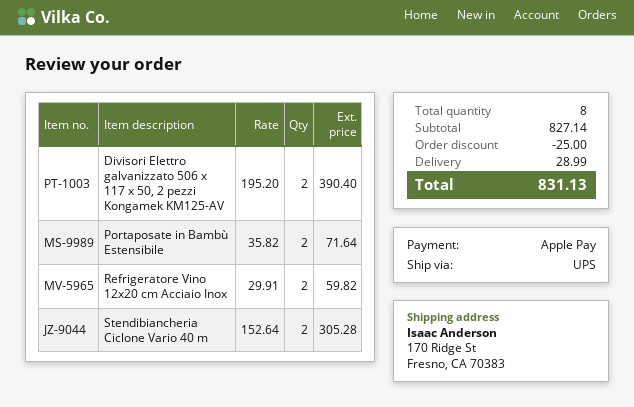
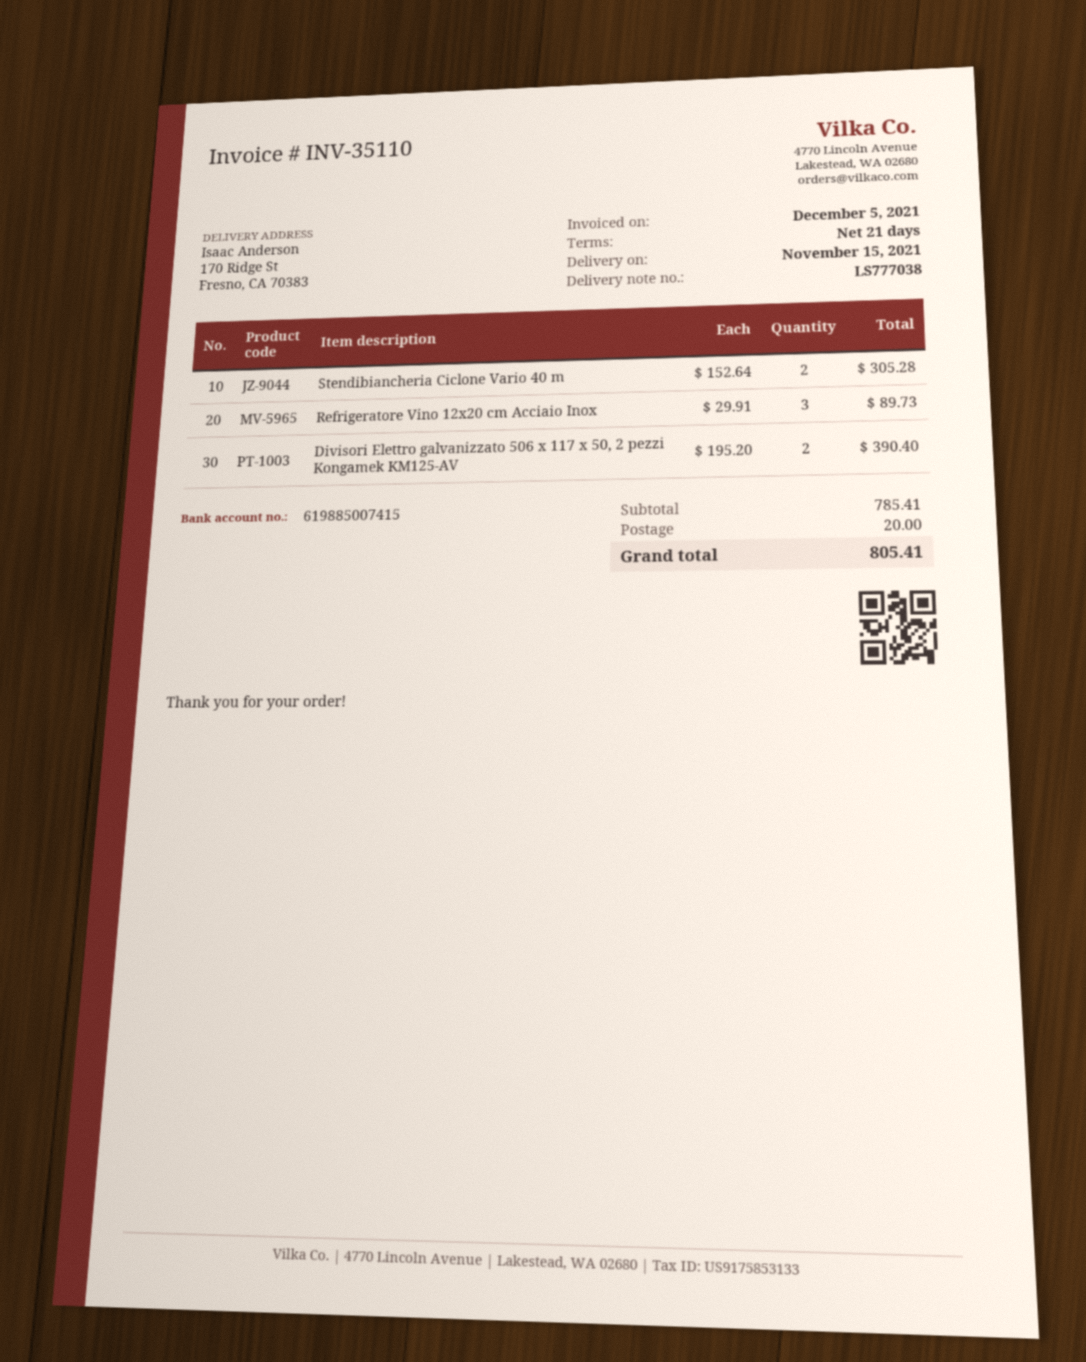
Portaposate in Bambù Estensibile: 2 x 35.82 = 71.64 -> none
Refrigeratore Vino 12x20 cm Acciaio Inox: 2 x 29.91 = 59.82 -> 3 x 29.91 = 89.73
subtotal: 827.14 -> 785.41
discount: 25.00 -> none
shipping: 28.99 -> 20.00
total: 831.13 -> 805.41

